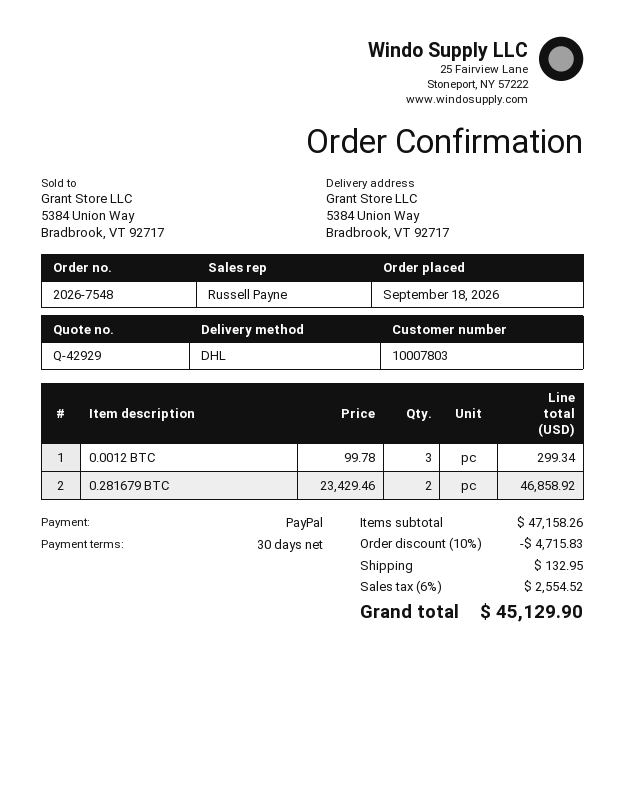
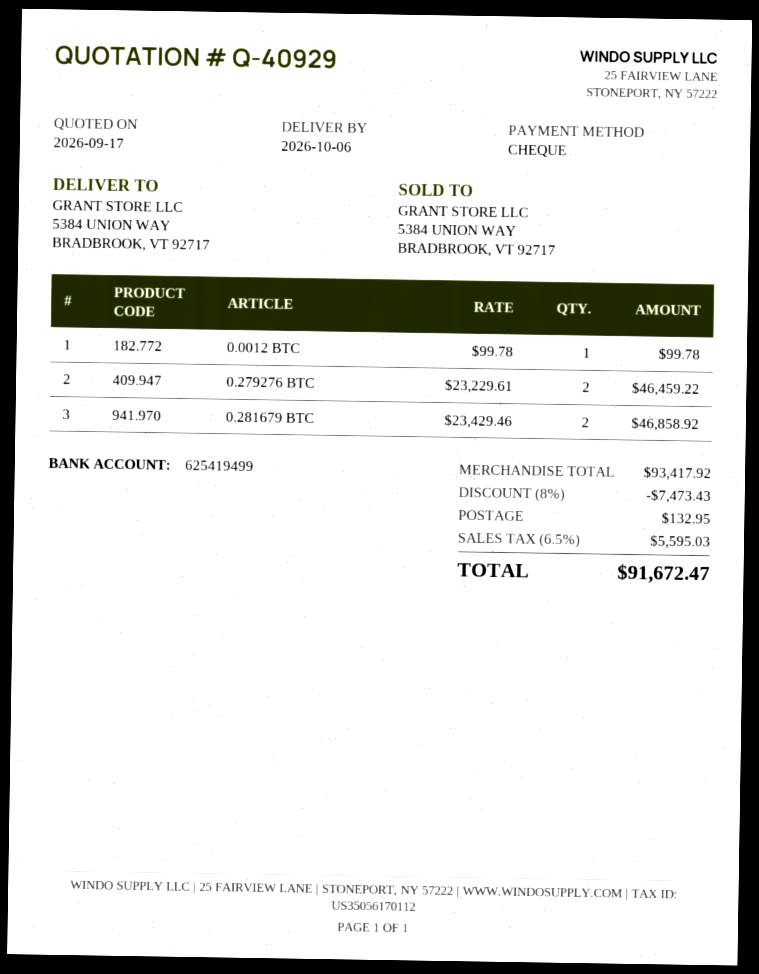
quote number: Q-42929 -> Q-40929
payment method: PayPal -> cheque
0.0012 BTC: 3 x 99.78 = 299.34 -> 1 x 99.78 = 99.78
0.279276 BTC: none -> 2 x 23229.61 = 46459.22
subtotal: 47158.26 -> 93417.92
discount: 10% = 4715.83 -> 8% = 7473.43
tax: 6% = 2554.52 -> 6.5% = 5595.03
total: 45129.90 -> 91672.47

